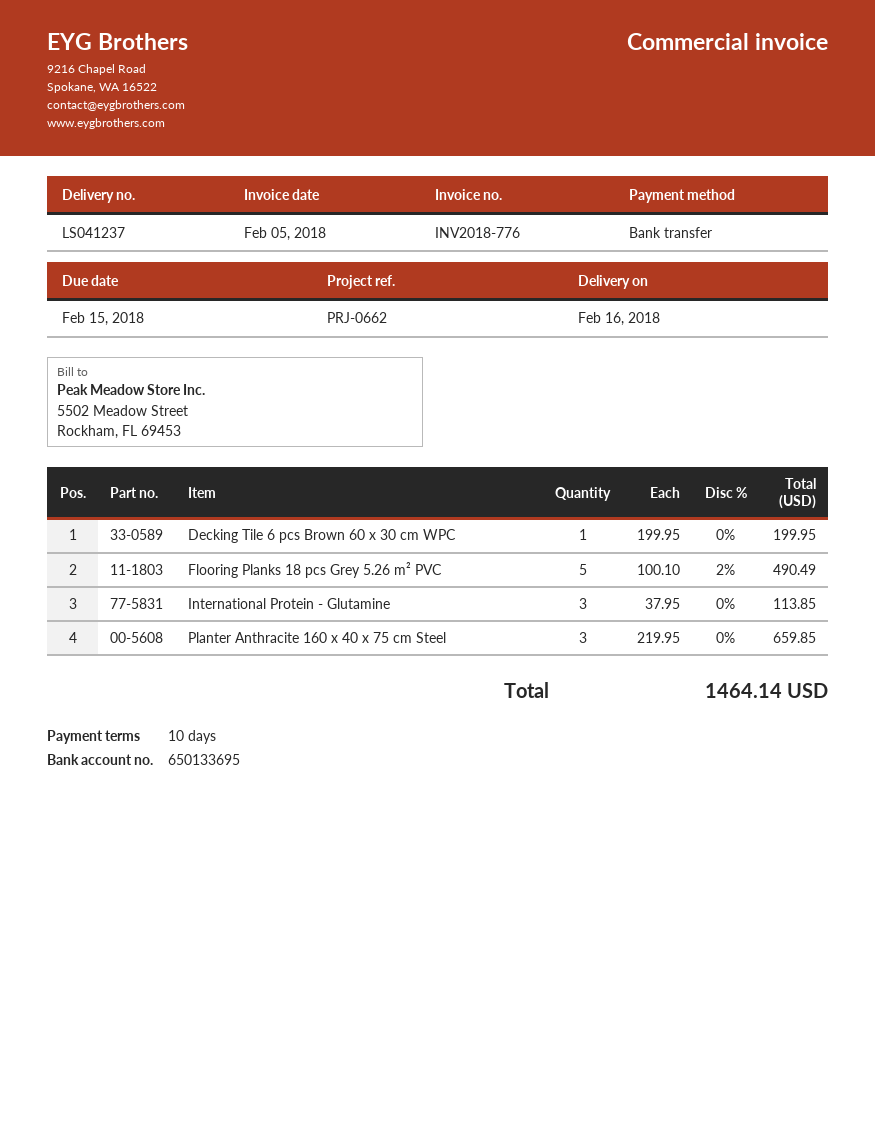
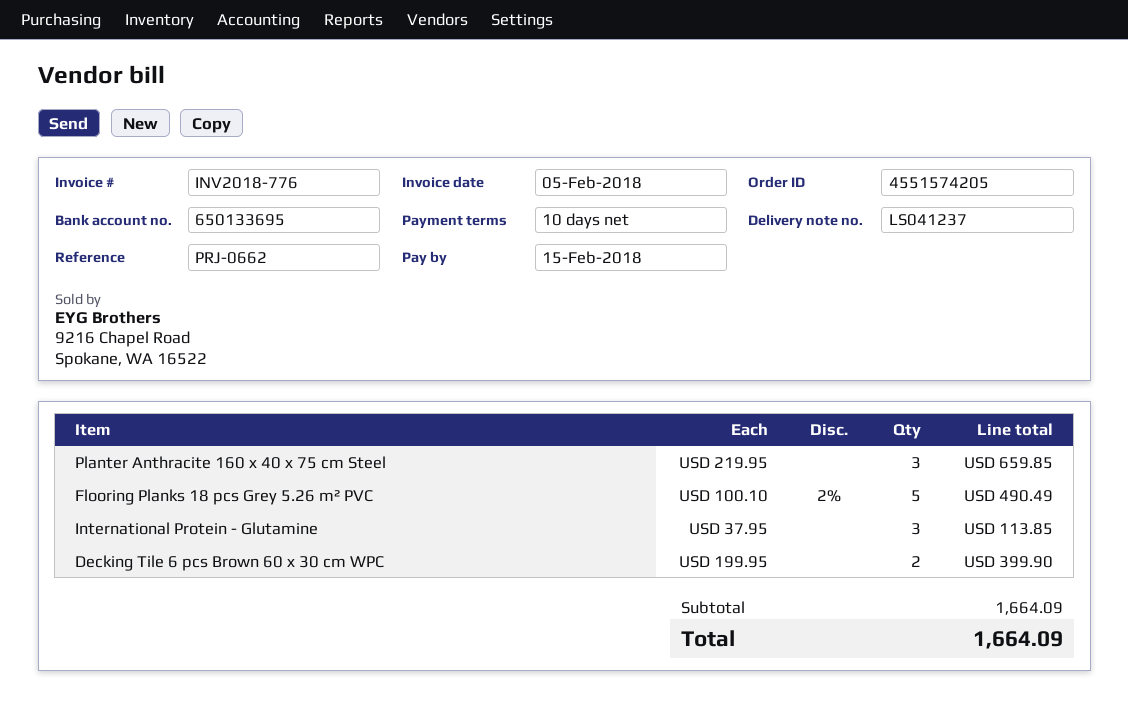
Decking Tile 6 pcs Brown 60 x 30 cm WPC: 1 x 199.95 = 199.95 -> 2 x 199.95 = 399.90
total: 1464.14 -> 1664.09

